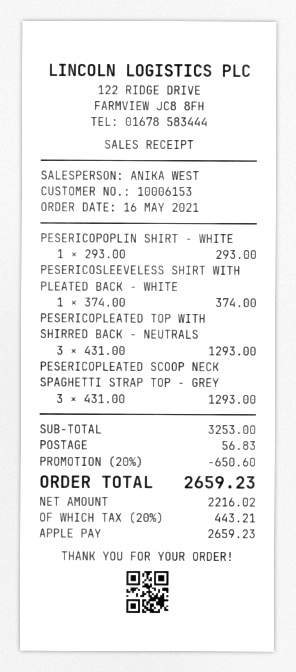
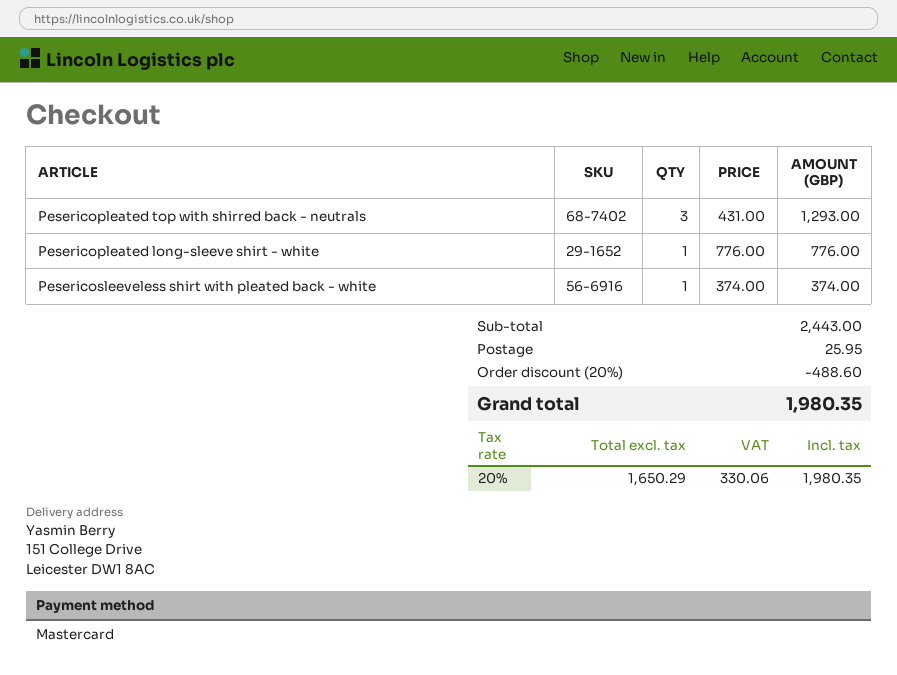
payment method: Apple Pay -> Mastercard
PESERICOPOPLIN SHIRT - WHITE: 1 x 293.00 = 293.00 -> none
PESERICOPLEATED SCOOP NECK SPAGHETTI STRAP TOP - GREY: 3 x 431.00 = 1293.00 -> none
Pesericopleated long-sleeve shirt - white: none -> 1 x 776.00 = 776.00
subtotal: 3253.00 -> 2443.00
discount: 20% = 650.60 -> 20% = 488.60
shipping: 56.83 -> 25.95
net: 2216.02 -> 1650.29
tax: 20% = 443.21 -> 20% = 330.06
total: 2659.23 -> 1980.35

